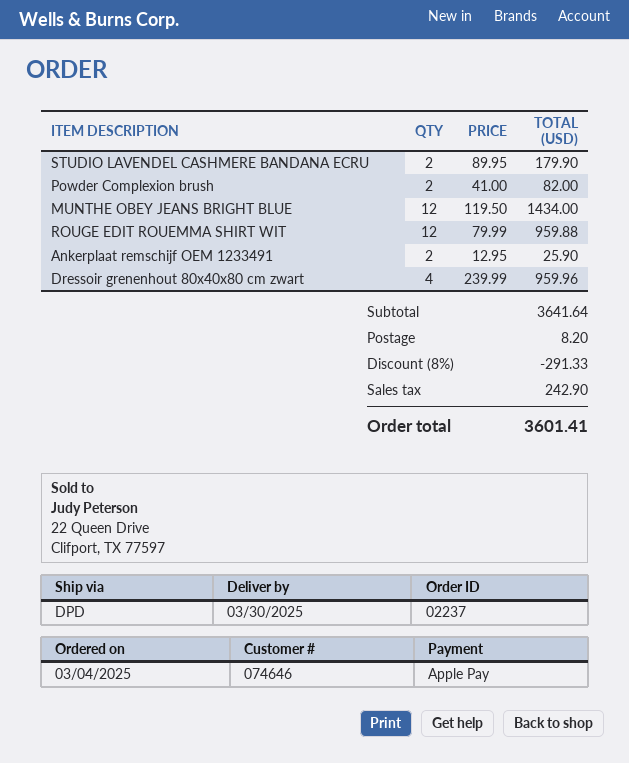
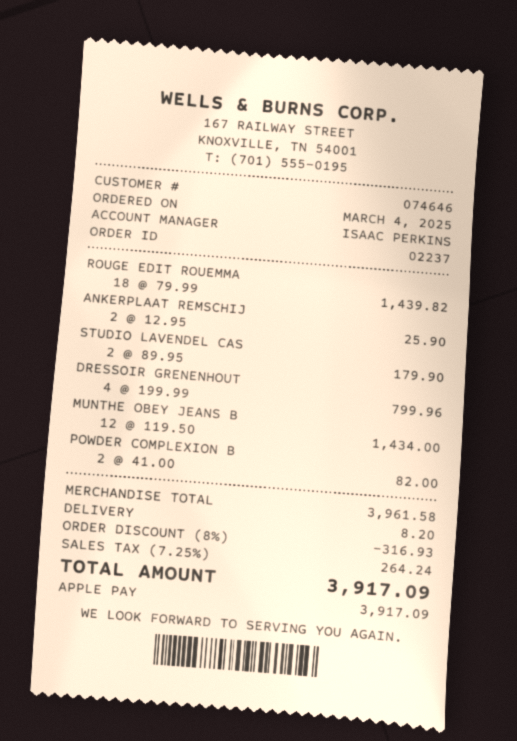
ROUGE EDIT ROUEMMA SHIRT WIT: 12 x 79.99 = 959.88 -> 18 x 79.99 = 1439.82
Dressoir grenenhout 80x40x80 cm zwart: 4 x 239.99 = 959.96 -> 4 x 199.99 = 799.96
subtotal: 3641.64 -> 3961.58
discount: 8% = 291.33 -> 8% = 316.93
tax: 242.90 -> 264.24
total: 3601.41 -> 3917.09

